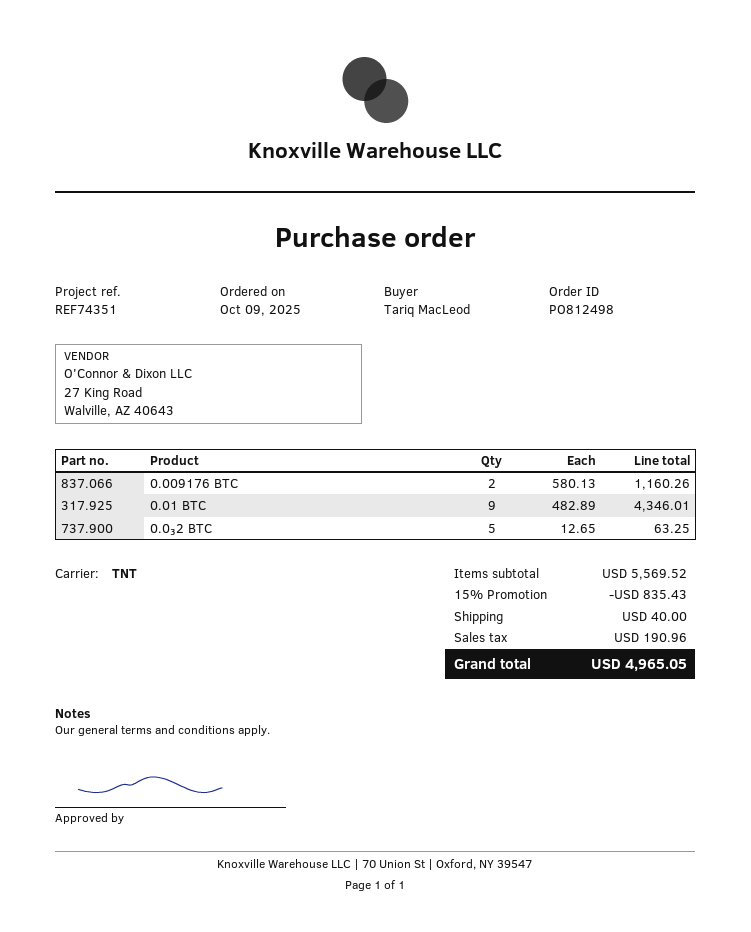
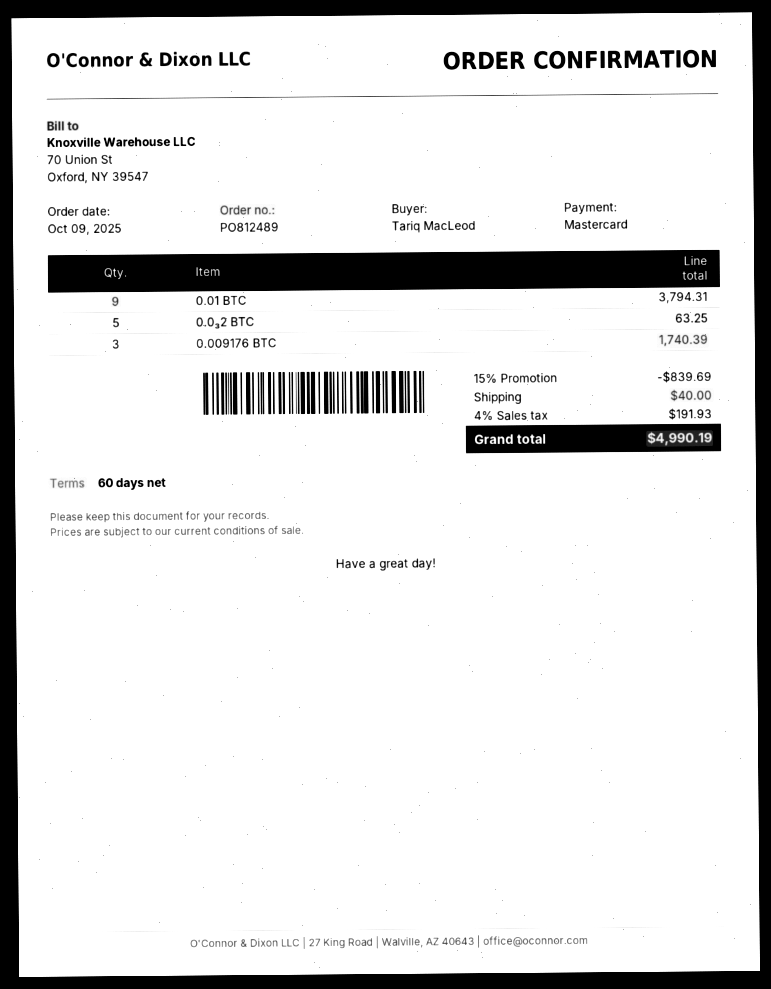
order number: PO812498 -> PO812489
0.009176 BTC: 2 for 1160.26 -> 3 for 1740.39
0.01 BTC: 9 for 4346.01 -> 9 for 3794.31
discount: 15% = 835.43 -> 15% = 839.69
tax: 190.96 -> 191.93
total: 4965.05 -> 4990.19

